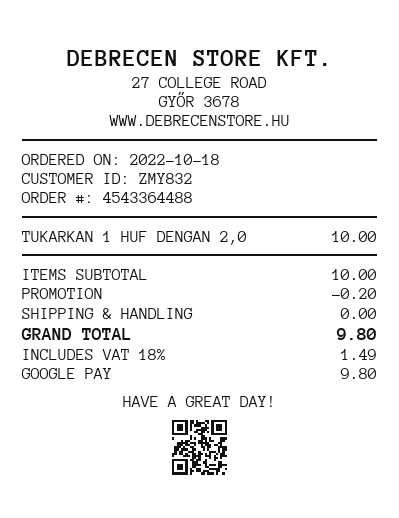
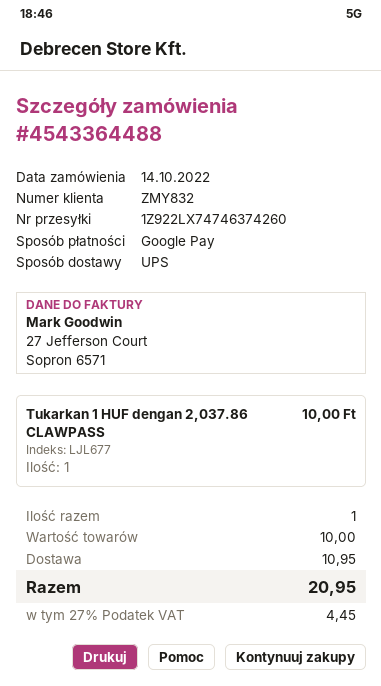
order date: 2022-10-18 -> 2022-10-14
discount: 0.20 -> none
shipping: 0.00 -> 10.95
tax: 18% = 1.49 -> 27% = 4.45
total: 9.80 -> 20.95

